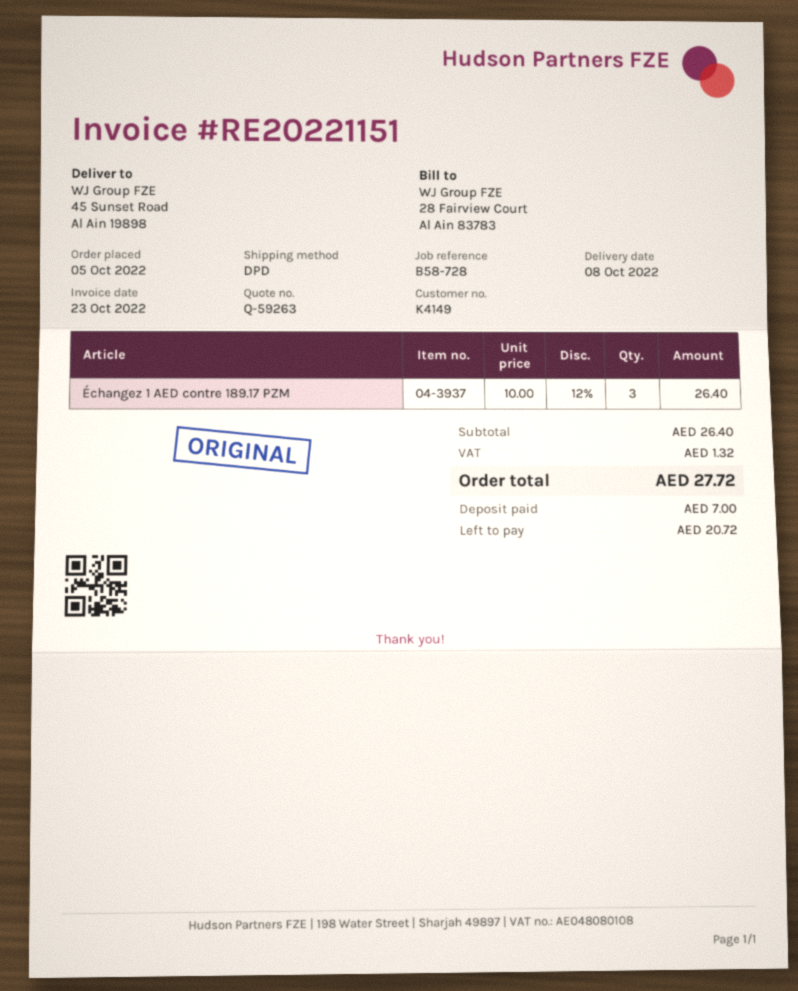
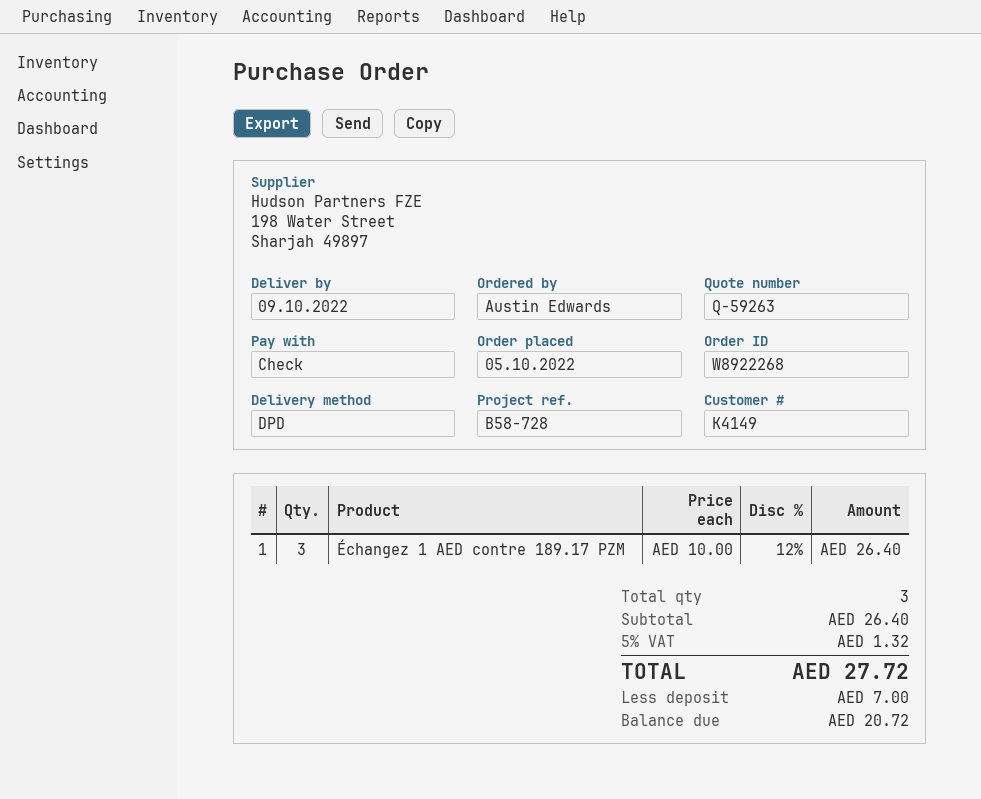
delivery date: 2022-10-08 -> 2022-10-09

